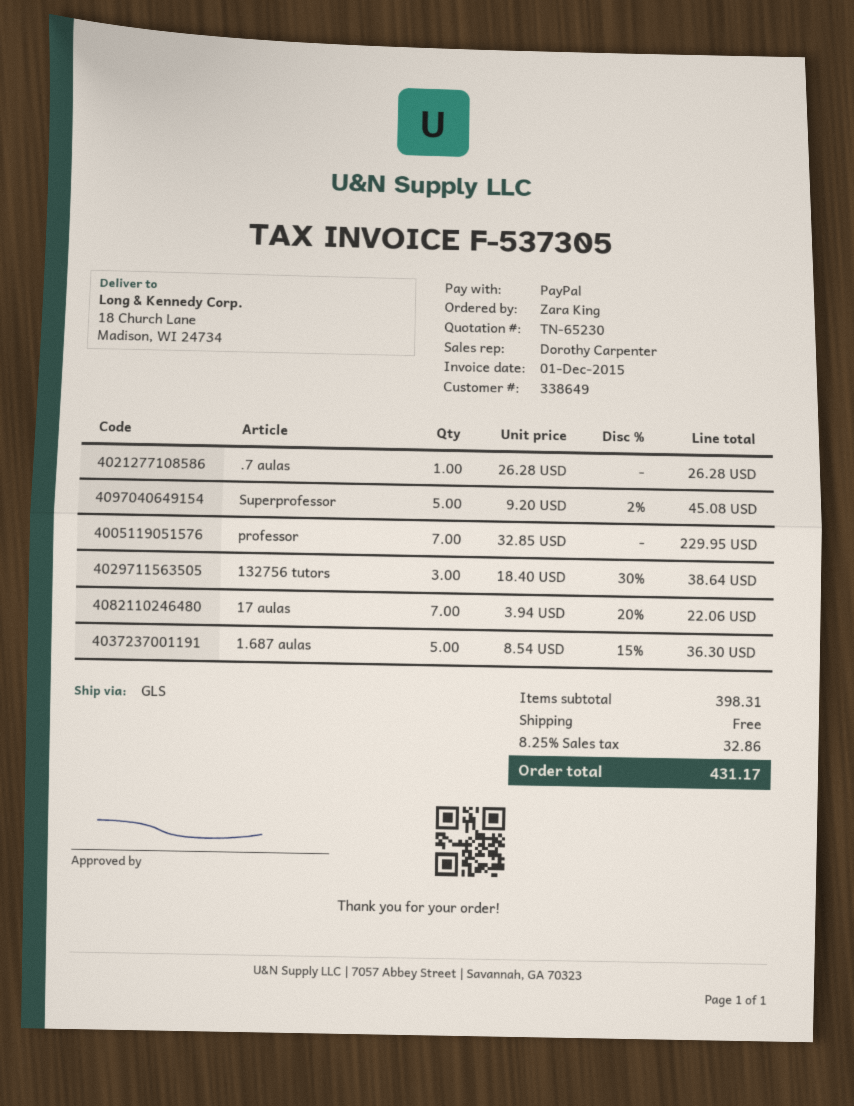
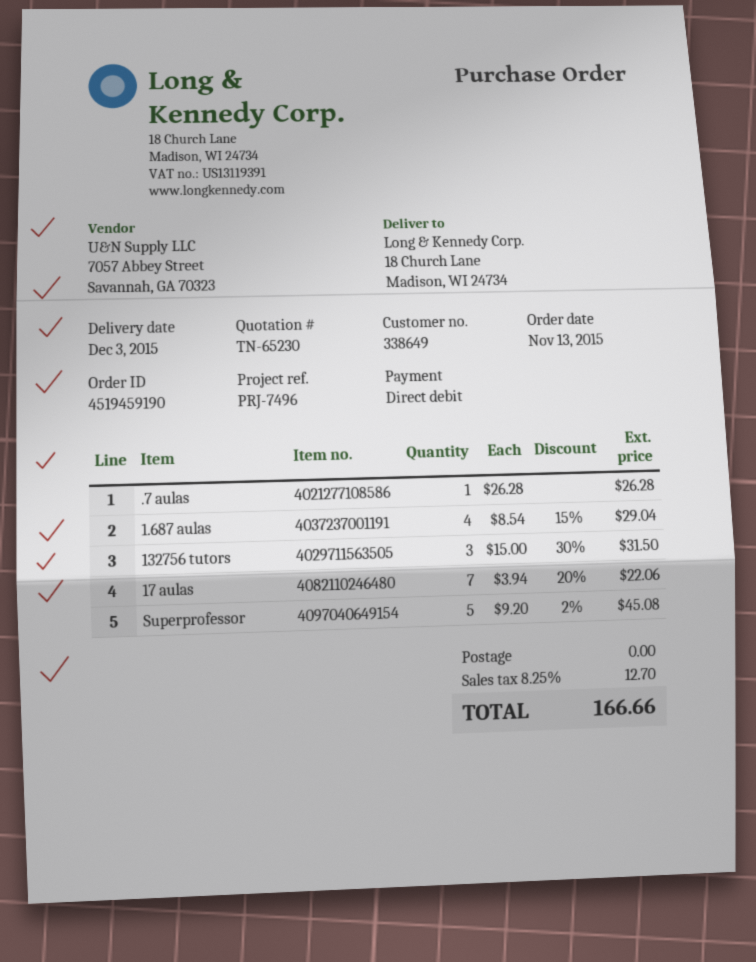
payment method: PayPal -> direct debit
professor: 7 x 32.85 = 229.95 -> none
132756 tutors: 3 x 18.40 - 30% = 38.64 -> 3 x 15.00 - 30% = 31.50
1.687 aulas: 5 x 8.54 - 15% = 36.30 -> 4 x 8.54 - 15% = 29.04
tax: 8.25% = 32.86 -> 8.25% = 12.70
total: 431.17 -> 166.66

